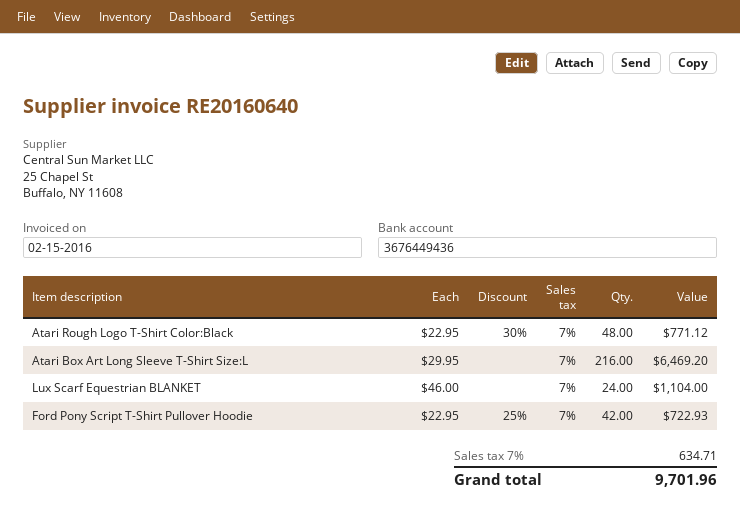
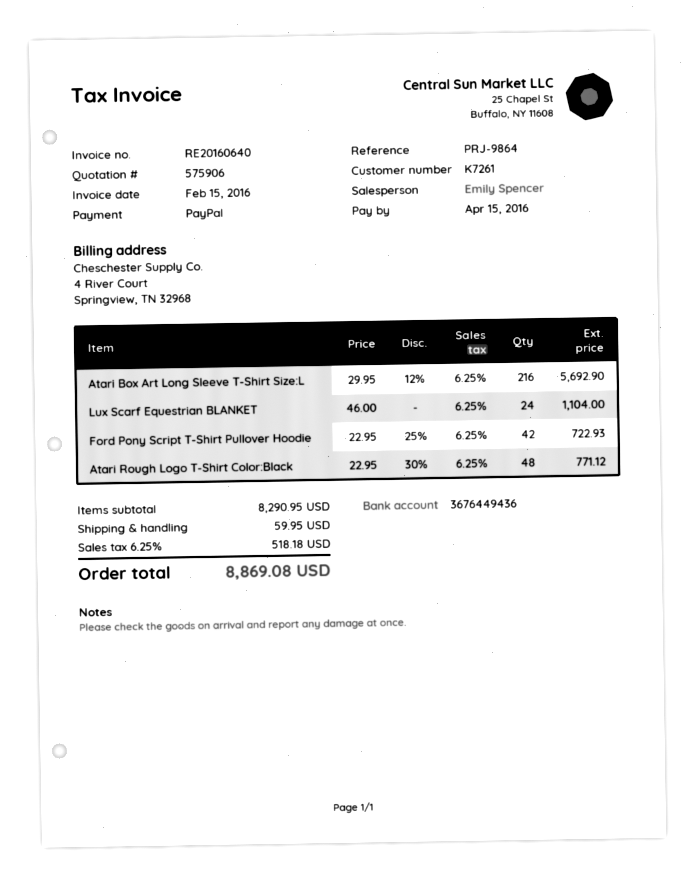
Atari Box Art Long Sleeve T-Shirt Size:L: 216 x 29.95 = 6469.20 -> 216 x 29.95 - 12% = 5692.90
shipping: none -> 59.95
tax: 7% = 634.71 -> 6.25% = 518.18
total: 9701.96 -> 8869.08

